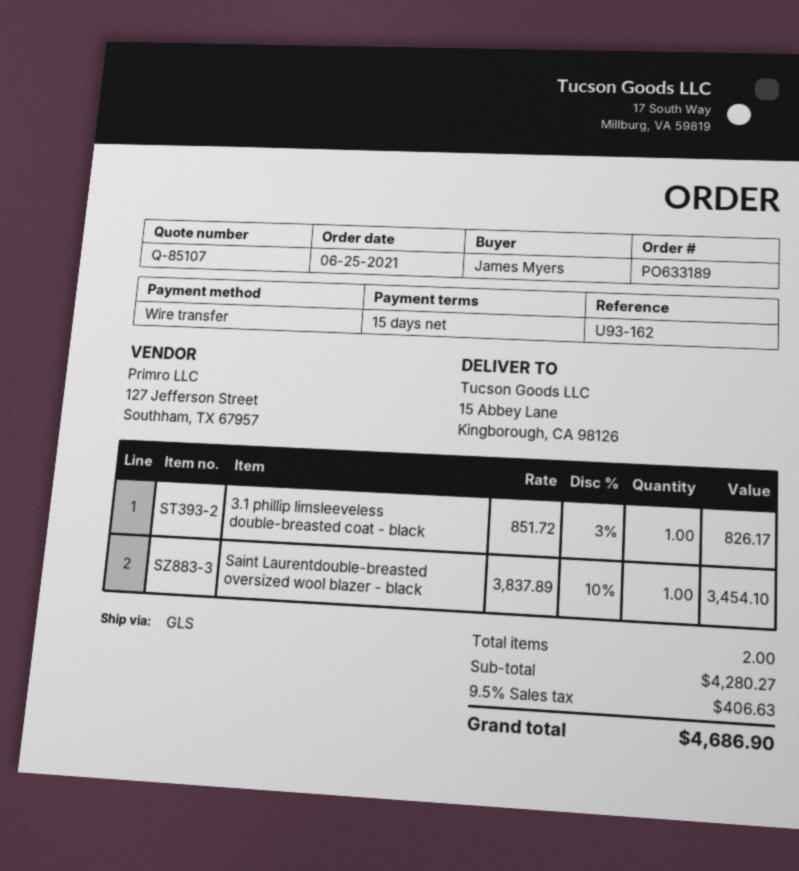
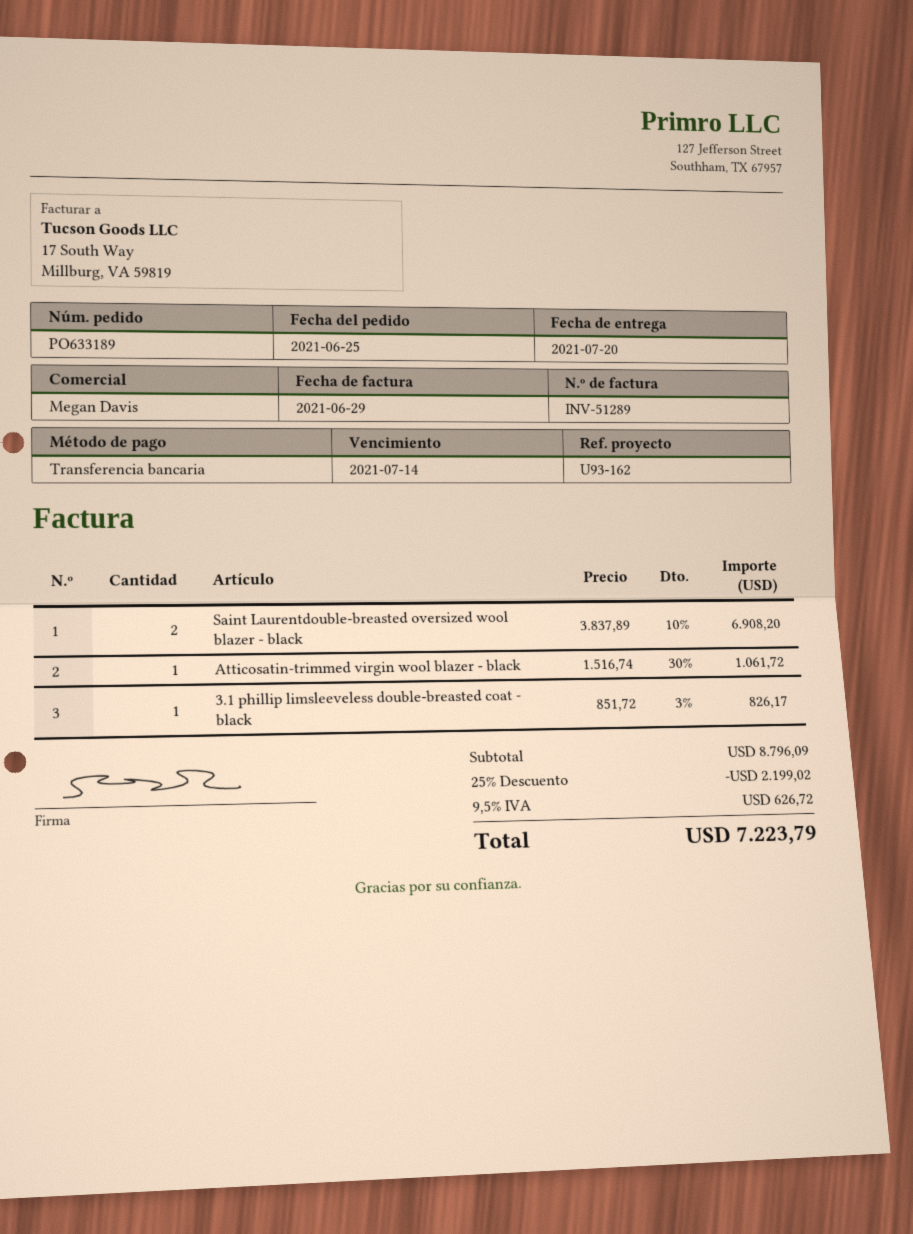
Saint Laurentdouble-breasted oversized wool blazer - black: 1 x 3837.89 - 10% = 3454.10 -> 2 x 3837.89 - 10% = 6908.20
Atticosatin-trimmed virgin wool blazer - black: none -> 1 x 1516.74 - 30% = 1061.72
subtotal: 4280.27 -> 8796.09
discount: none -> 25% = 2199.02
tax: 9.5% = 406.63 -> 9.5% = 626.72
total: 4686.90 -> 7223.79

